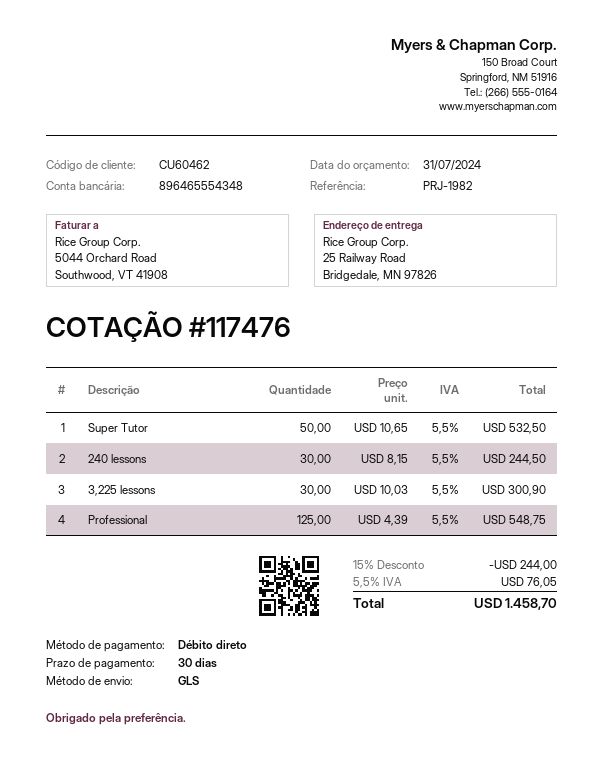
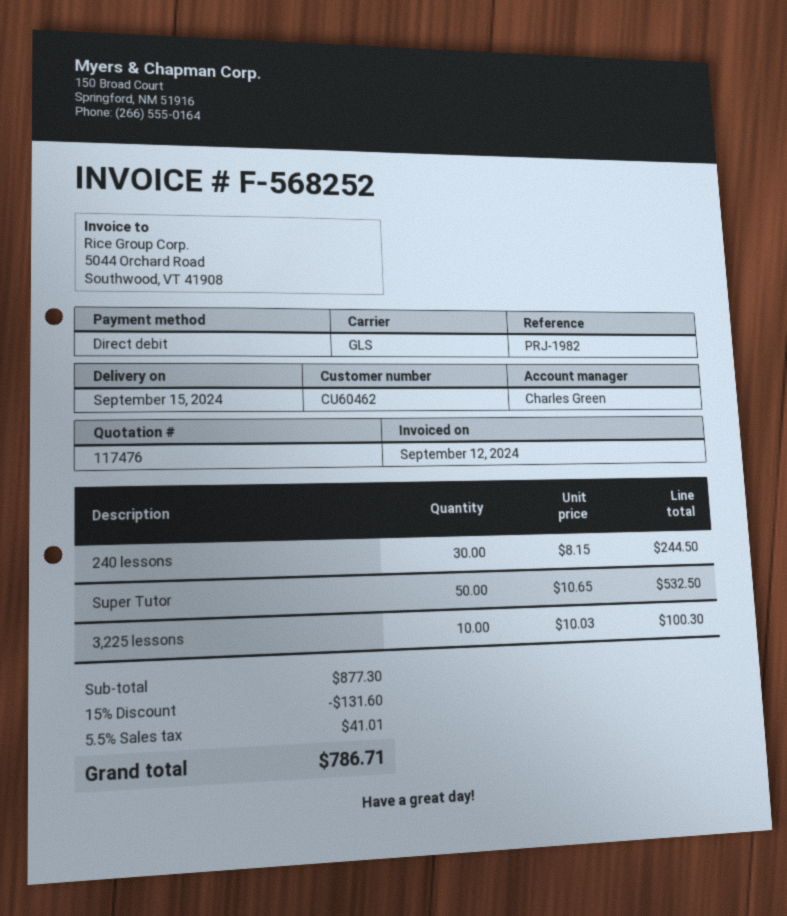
3,225 lessons: 30 x 10.03 = 300.90 -> 10 x 10.03 = 100.30
Professional: 125 x 4.39 = 548.75 -> none
discount: 15% = 244.00 -> 15% = 131.60
tax: 5.5% = 76.05 -> 5.5% = 41.01
total: 1458.70 -> 786.71

